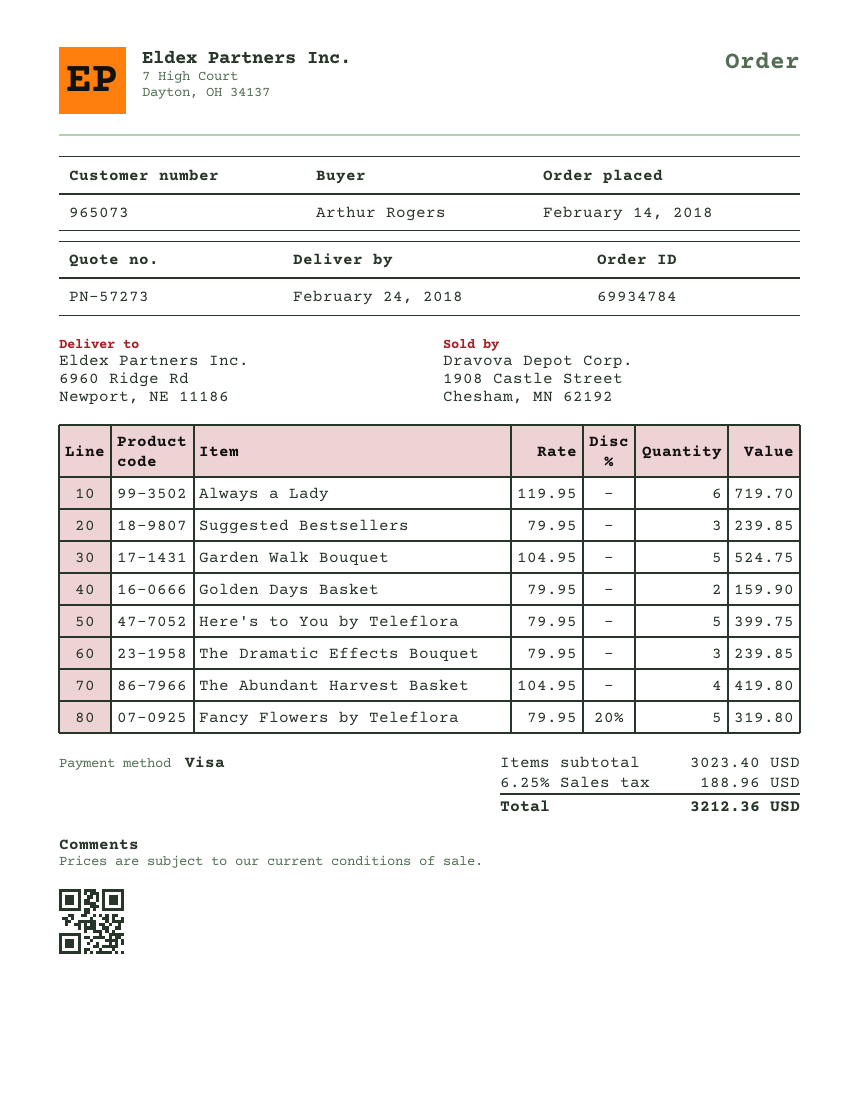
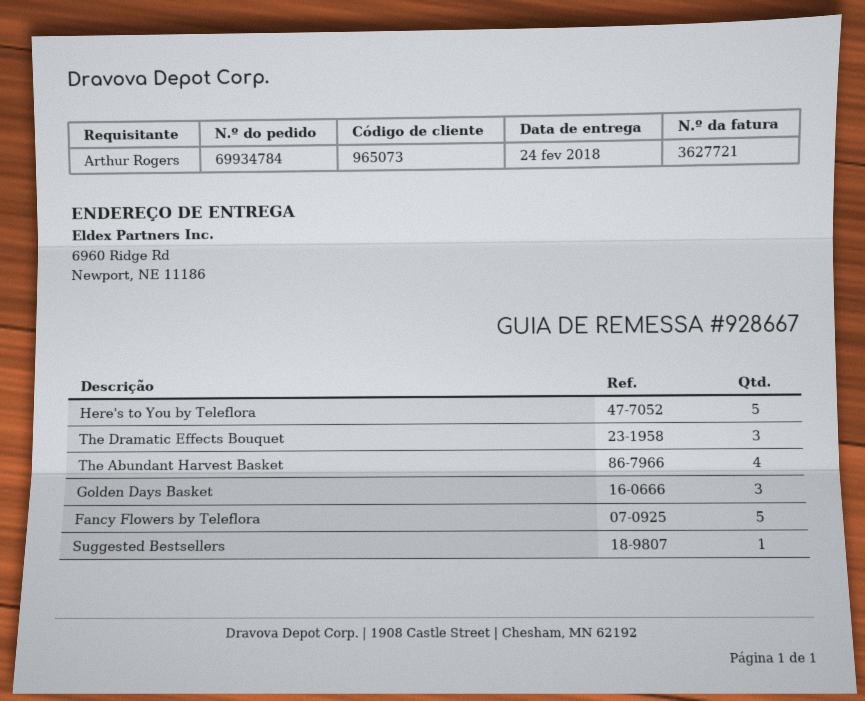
Always a Lady: 6 -> none
Suggested Bestsellers: 3 -> 1
Garden Walk Bouquet: 5 -> none
Golden Days Basket: 2 -> 3

